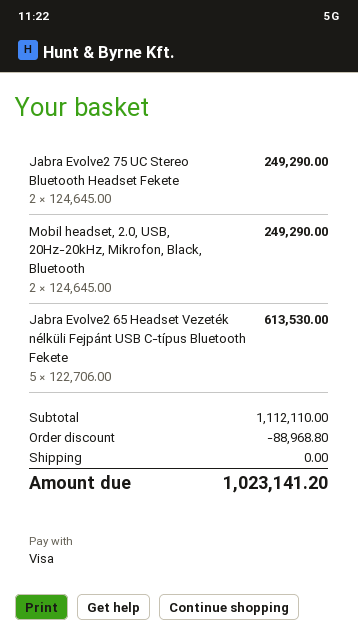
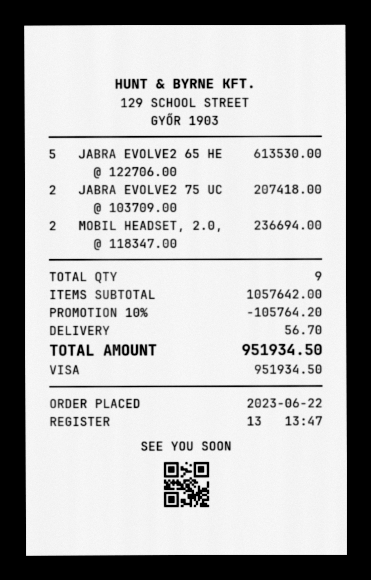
Jabra Evolve2 75 UC Stereo Bluetooth Headset Fekete: 2 x 124645.00 = 249290.00 -> 2 x 103709.00 = 207418.00
Mobil headset, 2.0, USB, 20Hz-20kHz, Mikrofon, Black, Bluetooth: 2 x 124645.00 = 249290.00 -> 2 x 118347.00 = 236694.00
subtotal: 1112110.00 -> 1057642.00
discount: 88968.80 -> 105764.20
shipping: 0.00 -> 56.70
total: 1023141.20 -> 951934.50

